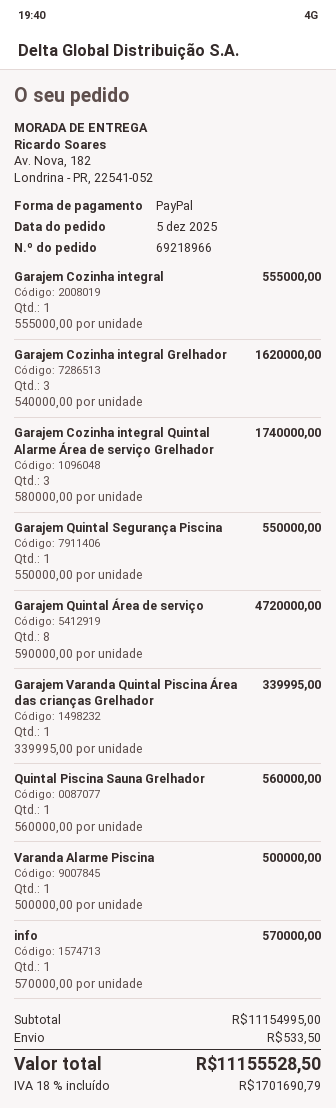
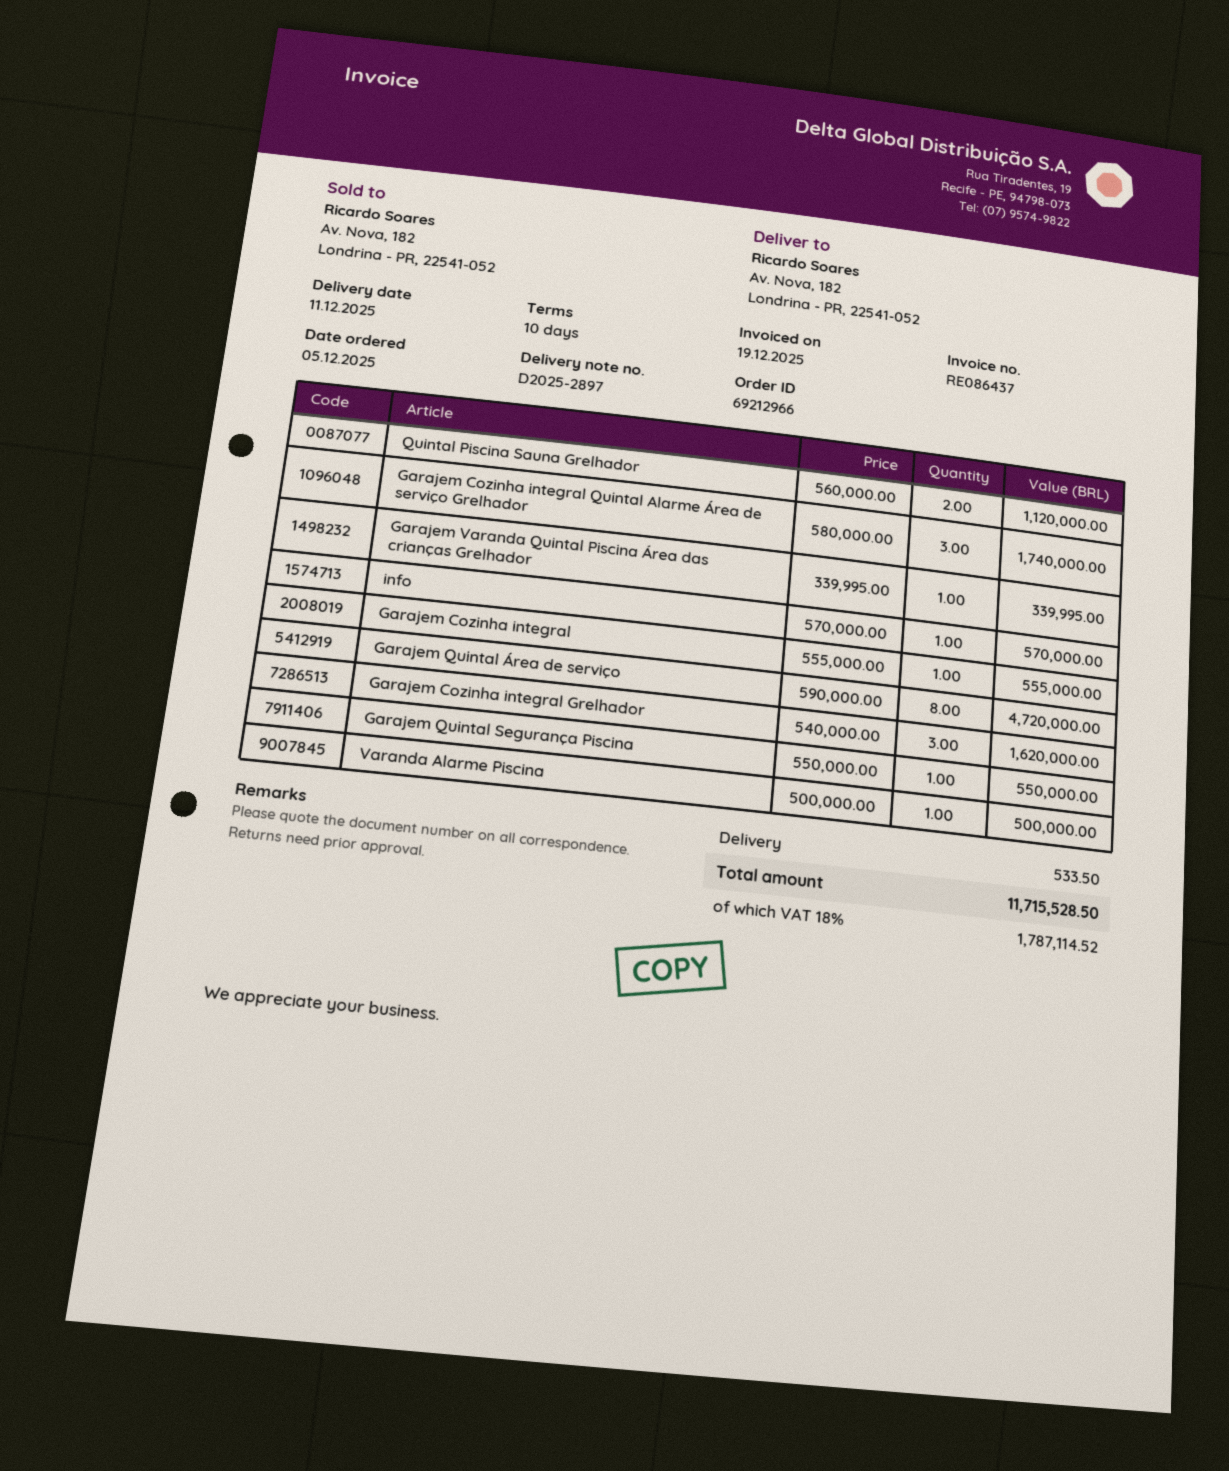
order number: 69218966 -> 69212966
Quintal Piscina Sauna Grelhador: 1 x 560000.00 = 560000.00 -> 2 x 560000.00 = 1120000.00
tax: 18% = 1701690.79 -> 18% = 1787114.52
total: 11155528.50 -> 11715528.50

